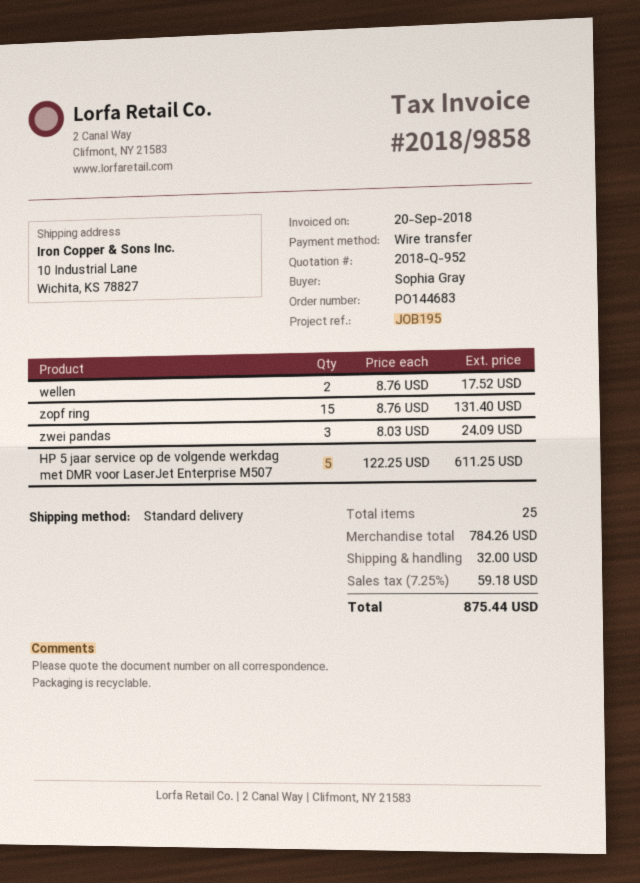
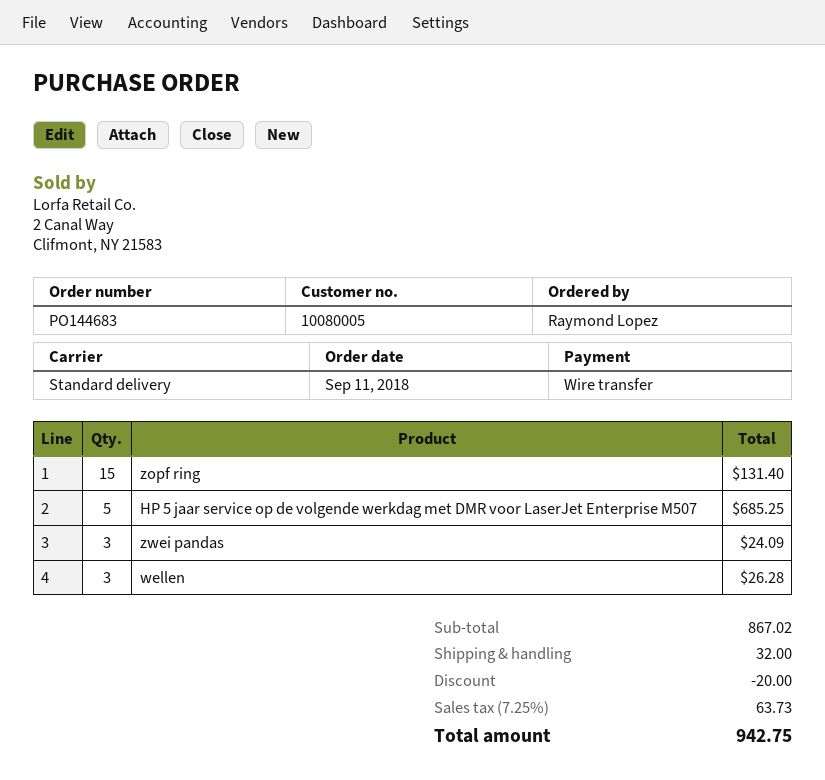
ordered by: Sophia Gray -> Raymond Lopez
wellen: 2 for 17.52 -> 3 for 26.28
HP 5 jaar service op de volgende werkdag met DMR voor LaserJet Enterprise M507: 5 for 611.25 -> 5 for 685.25
subtotal: 784.26 -> 867.02
discount: none -> 20.00
tax: 7.25% = 59.18 -> 7.25% = 63.73
total: 875.44 -> 942.75

